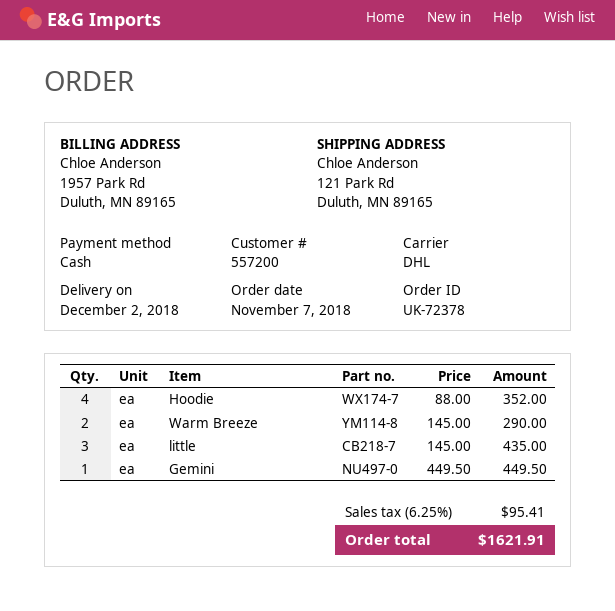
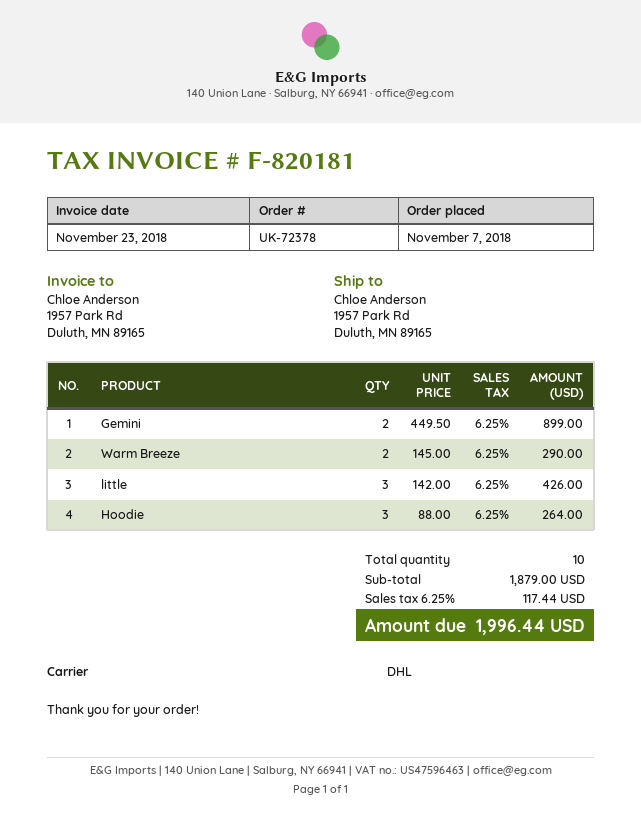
ship to: 121 Park Rd, Duluth, MN 89165 -> 1957 Park Rd, Duluth, MN 89165
Hoodie: 4 x 88.00 = 352.00 -> 3 x 88.00 = 264.00
little: 3 x 145.00 = 435.00 -> 3 x 142.00 = 426.00
Gemini: 1 x 449.50 = 449.50 -> 2 x 449.50 = 899.00
tax: 6.25% = 95.41 -> 6.25% = 117.44
total: 1621.91 -> 1996.44

